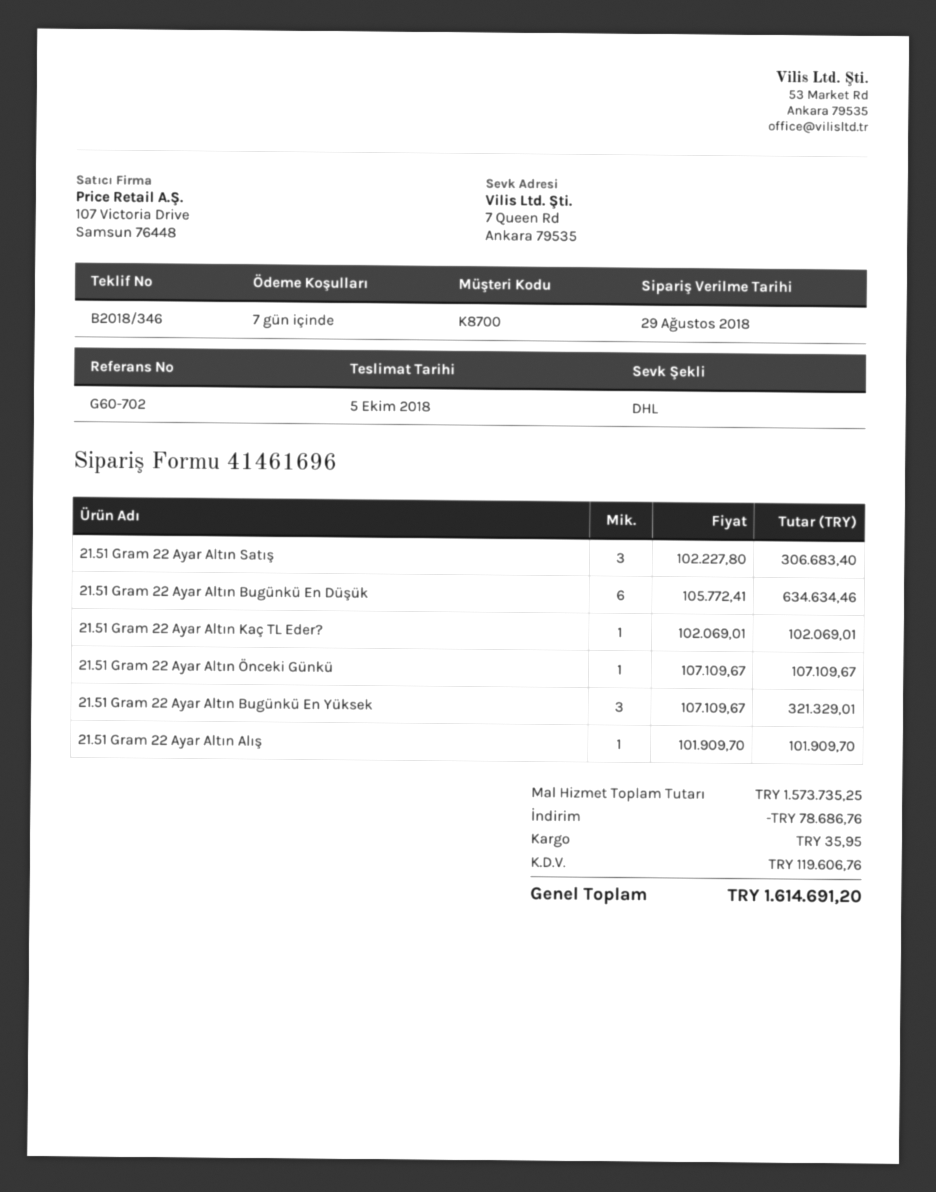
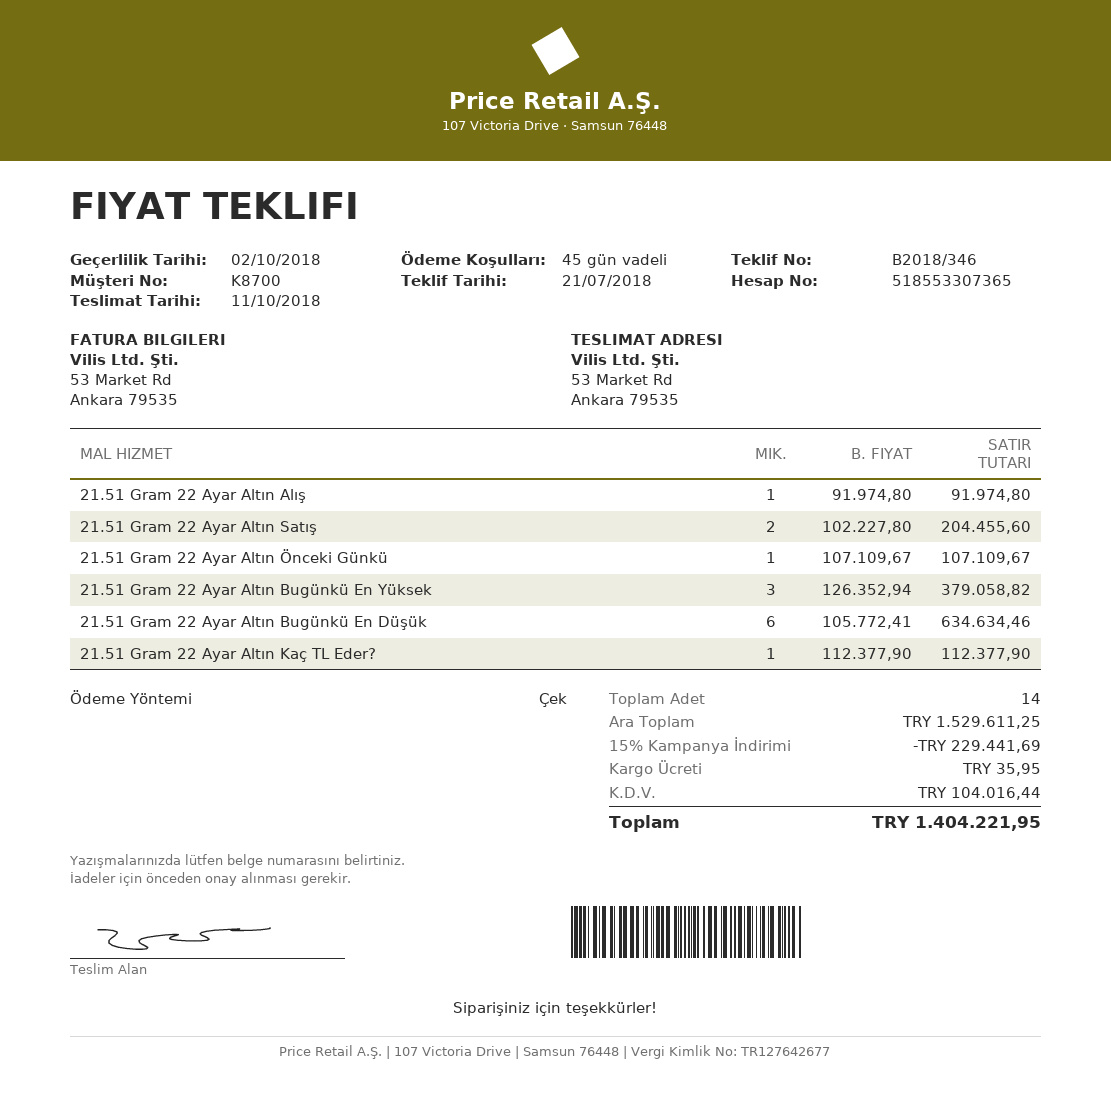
delivery date: 2018-10-05 -> 2018-10-11
payment terms: 7 days -> 45 days
ship to: 7 Queen Rd, Ankara 79535 -> 53 Market Rd, Ankara 79535
21.51 Gram 22 Ayar Altın Satış: 3 x 102227.80 = 306683.40 -> 2 x 102227.80 = 204455.60
21.51 Gram 22 Ayar Altın Kaç TL Eder?: 1 x 102069.01 = 102069.01 -> 1 x 112377.90 = 112377.90
21.51 Gram 22 Ayar Altın Bugünkü En Yüksek: 3 x 107109.67 = 321329.01 -> 3 x 126352.94 = 379058.82
21.51 Gram 22 Ayar Altın Alış: 1 x 101909.70 = 101909.70 -> 1 x 91974.80 = 91974.80
subtotal: 1573735.25 -> 1529611.25
discount: 78686.76 -> 229441.69
tax: 119606.76 -> 104016.44
total: 1614691.20 -> 1404221.95

